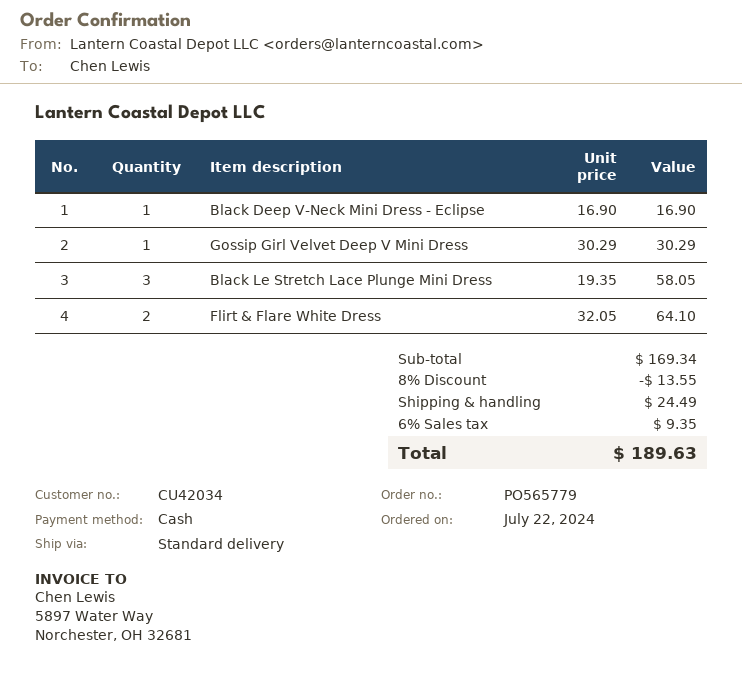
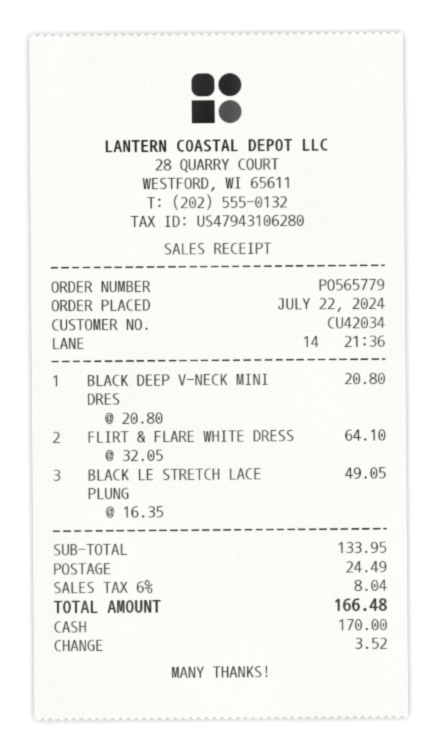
Black Deep V-Neck Mini Dress - Eclipse: 1 x 16.90 = 16.90 -> 1 x 20.80 = 20.80
Gossip Girl Velvet Deep V Mini Dress: 1 x 30.29 = 30.29 -> none
Black Le Stretch Lace Plunge Mini Dress: 3 x 19.35 = 58.05 -> 3 x 16.35 = 49.05
subtotal: 169.34 -> 133.95
discount: 8% = 13.55 -> none
tax: 6% = 9.35 -> 6% = 8.04
total: 189.63 -> 166.48

